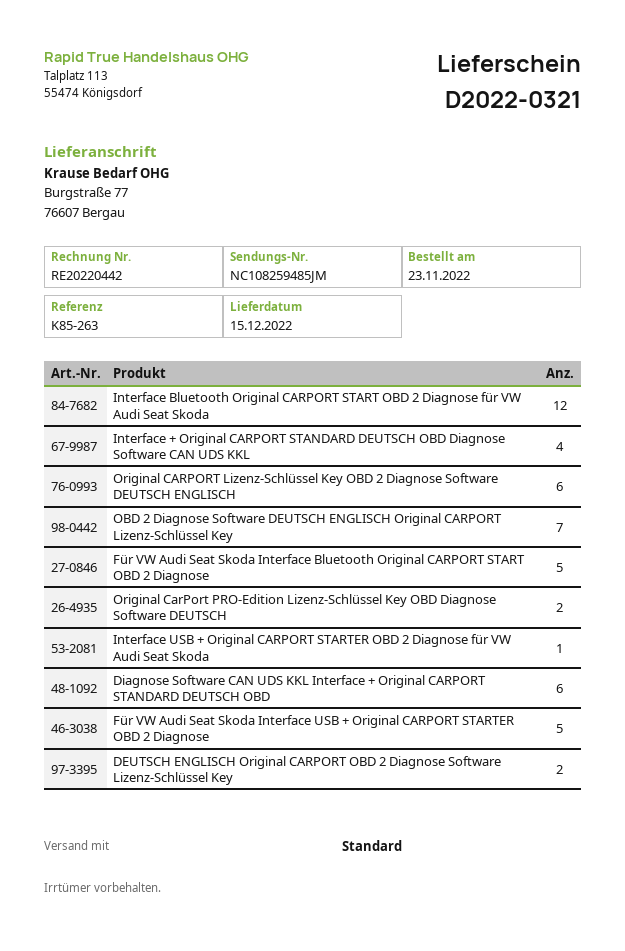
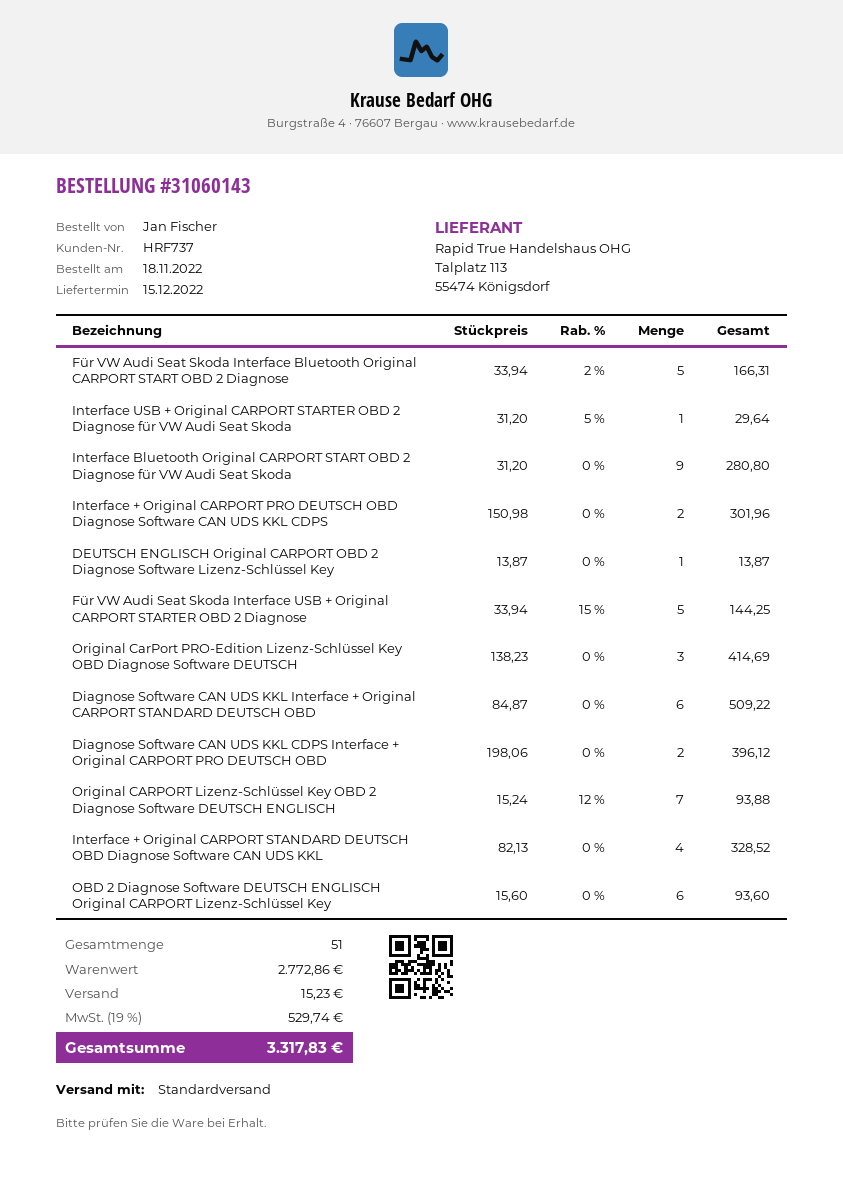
order date: 2022-11-23 -> 2022-11-18
Interface Bluetooth Original CARPORT START OBD 2 Diagnose für VW Audi Seat Skoda: 12 -> 9
Original CARPORT Lizenz-Schlüssel Key OBD 2 Diagnose Software DEUTSCH ENGLISCH: 6 -> 7
OBD 2 Diagnose Software DEUTSCH ENGLISCH Original CARPORT Lizenz-Schlüssel Key: 7 -> 6
Original CarPort PRO-Edition Lizenz-Schlüssel Key OBD Diagnose Software DEUTSCH: 2 -> 3
DEUTSCH ENGLISCH Original CARPORT OBD 2 Diagnose Software Lizenz-Schlüssel Key: 2 -> 1
Interface + Original CARPORT PRO DEUTSCH OBD Diagnose Software CAN UDS KKL CDPS: none -> 2
Diagnose Software CAN UDS KKL CDPS Interface + Original CARPORT PRO DEUTSCH OBD: none -> 2

